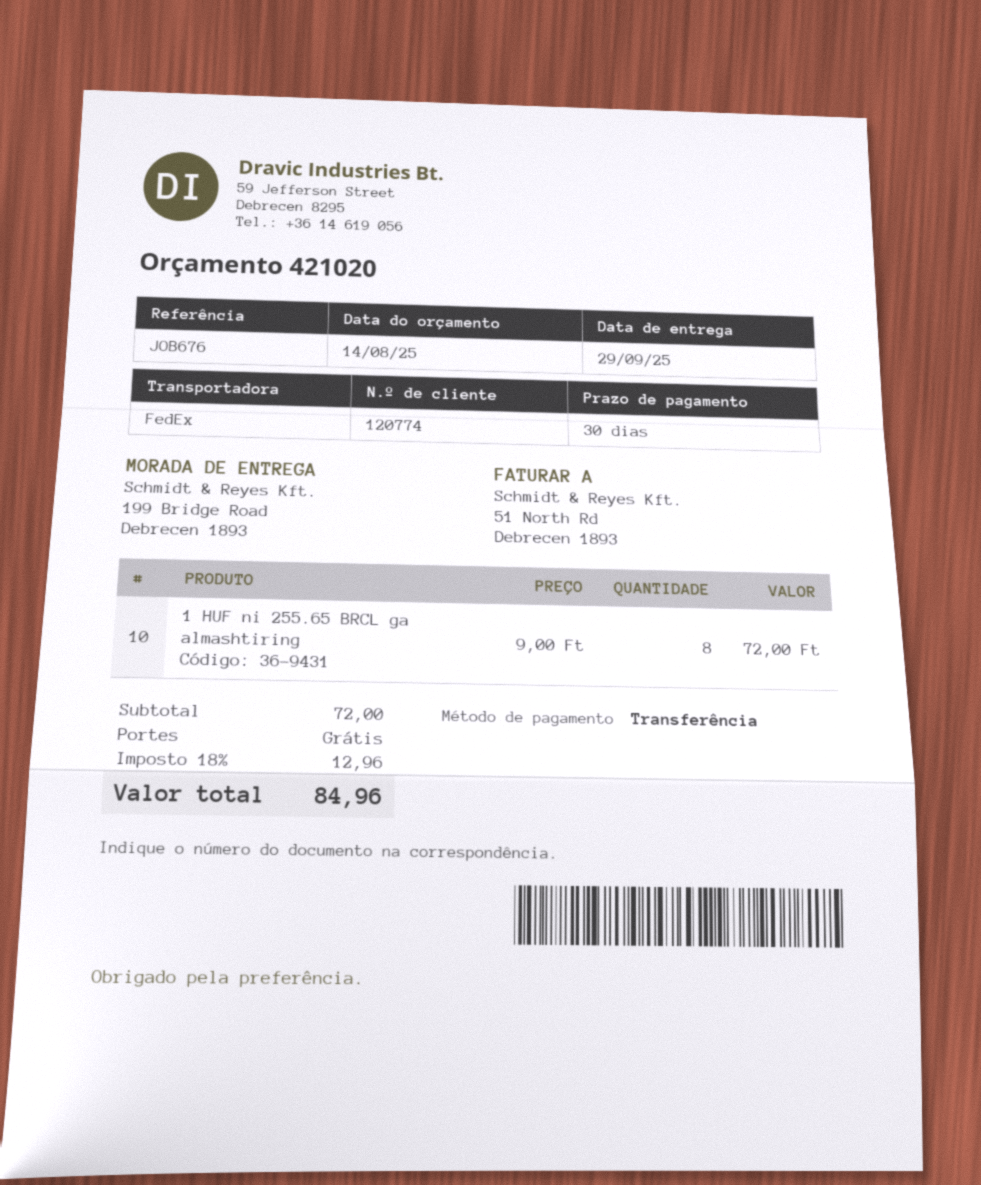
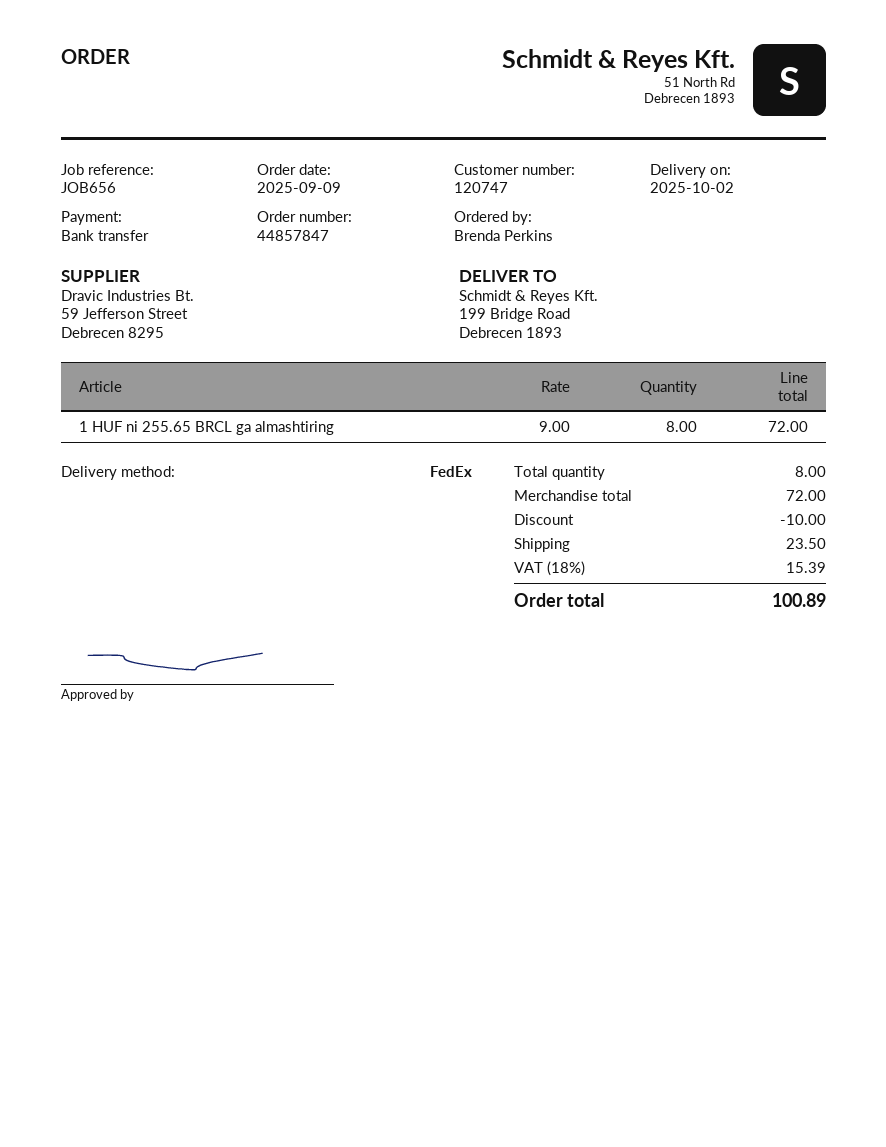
delivery date: 2025-09-29 -> 2025-10-02
customer number: 120774 -> 120747
reference: JOB676 -> JOB656
discount: none -> 10.00
shipping: 0.00 -> 23.50
tax: 18% = 12.96 -> 18% = 15.39
total: 84.96 -> 100.89

